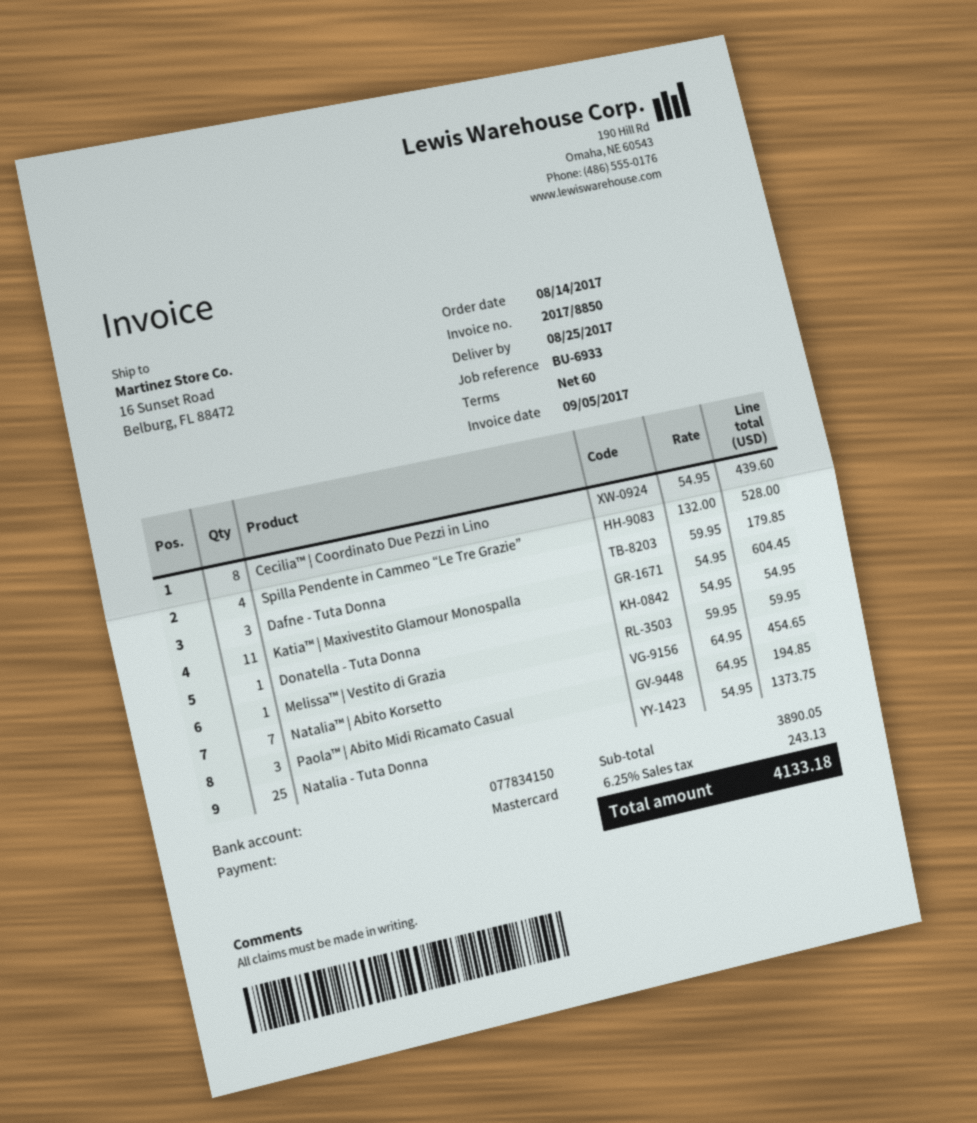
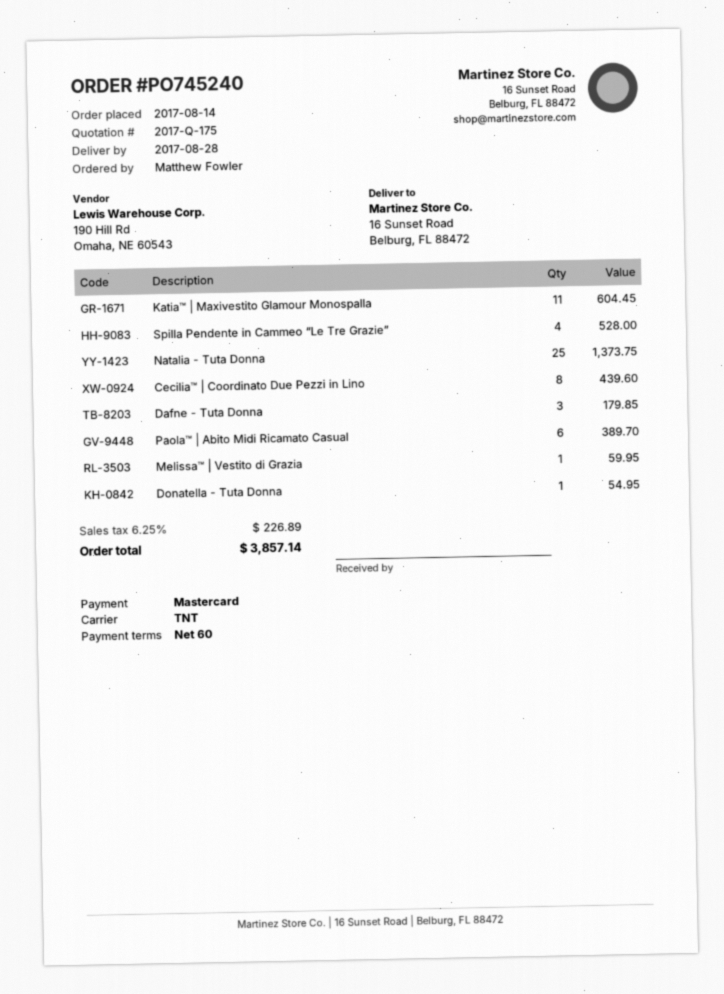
delivery date: 2017-08-25 -> 2017-08-28
Natalia™ | Abito Korsetto: 7 for 454.65 -> none
Paola™ | Abito Midi Ricamato Casual: 3 for 194.85 -> 6 for 389.70
tax: 6.25% = 243.13 -> 6.25% = 226.89
total: 4133.18 -> 3857.14

